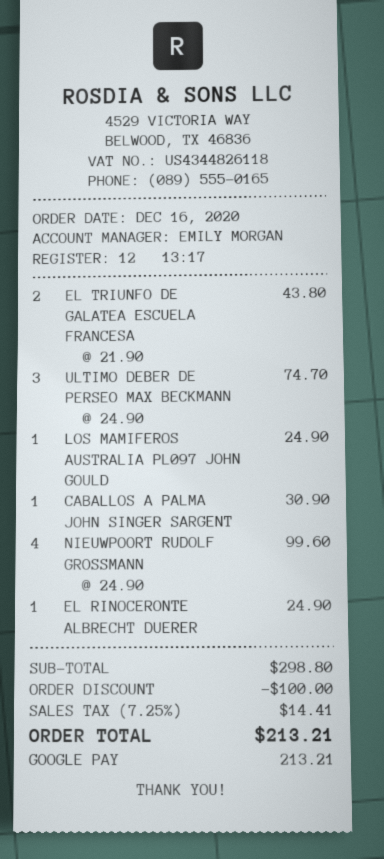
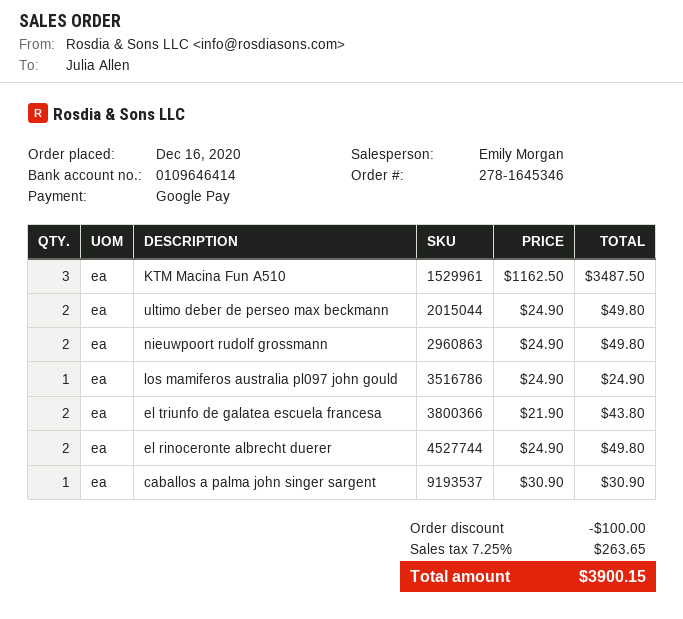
ULTIMO DEBER DE PERSEO MAX BECKMANN: 3 x 24.90 = 74.70 -> 2 x 24.90 = 49.80
NIEUWPOORT RUDOLF GROSSMANN: 4 x 24.90 = 99.60 -> 2 x 24.90 = 49.80
EL RINOCERONTE ALBRECHT DUERER: 1 x 24.90 = 24.90 -> 2 x 24.90 = 49.80
KTM Macina Fun A510: none -> 3 x 1162.50 = 3487.50
tax: 7.25% = 14.41 -> 7.25% = 263.65
total: 213.21 -> 3900.15

